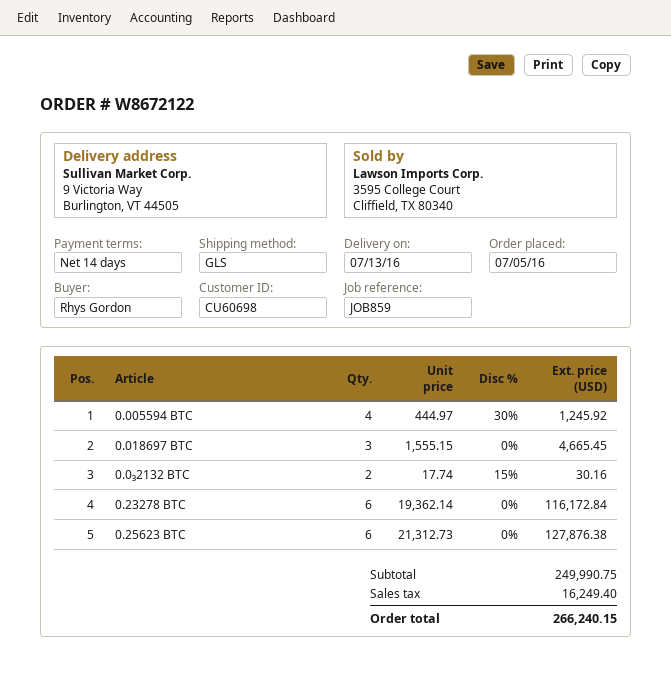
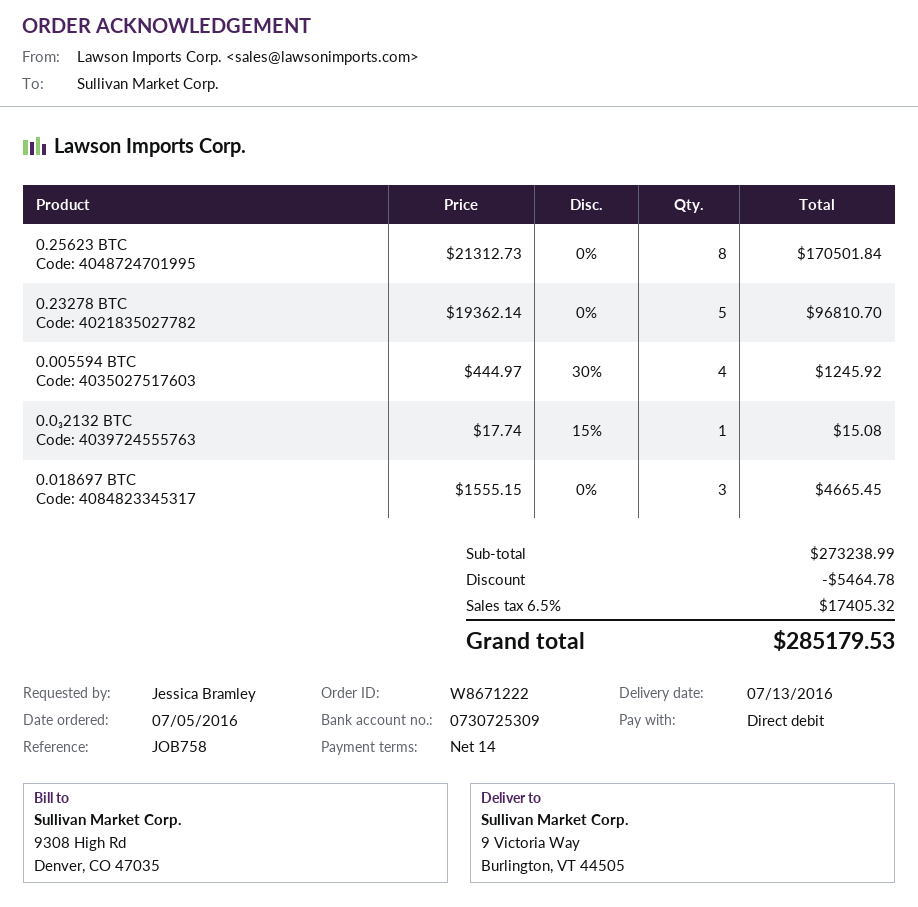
order number: W8672122 -> W8671222
reference: JOB859 -> JOB758
ordered by: Rhys Gordon -> Jessica Bramley
0.0₃2132 BTC: 2 x 17.74 - 15% = 30.16 -> 1 x 17.74 - 15% = 15.08
0.23278 BTC: 6 x 19362.14 = 116172.84 -> 5 x 19362.14 = 96810.70
0.25623 BTC: 6 x 21312.73 = 127876.38 -> 8 x 21312.73 = 170501.84
subtotal: 249990.75 -> 273238.99
discount: none -> 5464.78
tax: 16249.40 -> 17405.32
total: 266240.15 -> 285179.53

